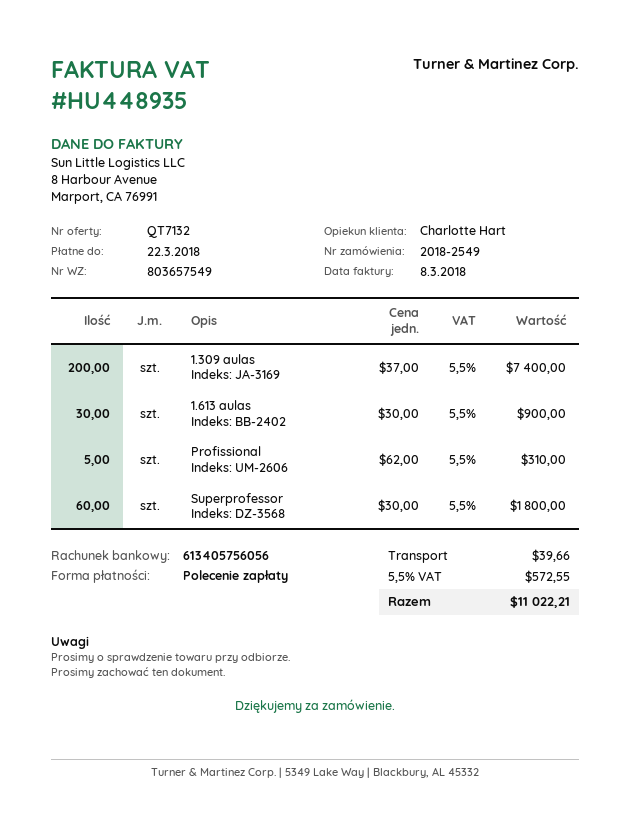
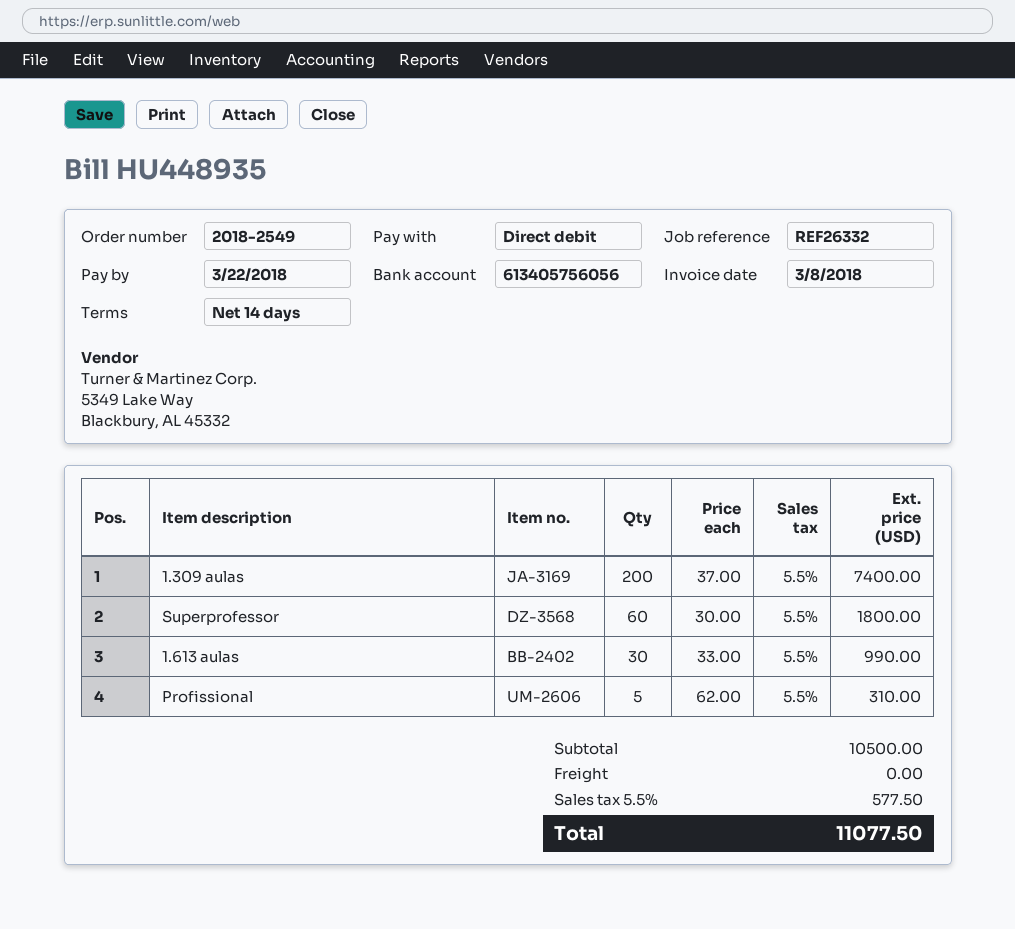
1.613 aulas: 30 x 30.00 = 900.00 -> 30 x 33.00 = 990.00
shipping: 39.66 -> 0.00
tax: 5.5% = 572.55 -> 5.5% = 577.50
total: 11022.21 -> 11077.50

